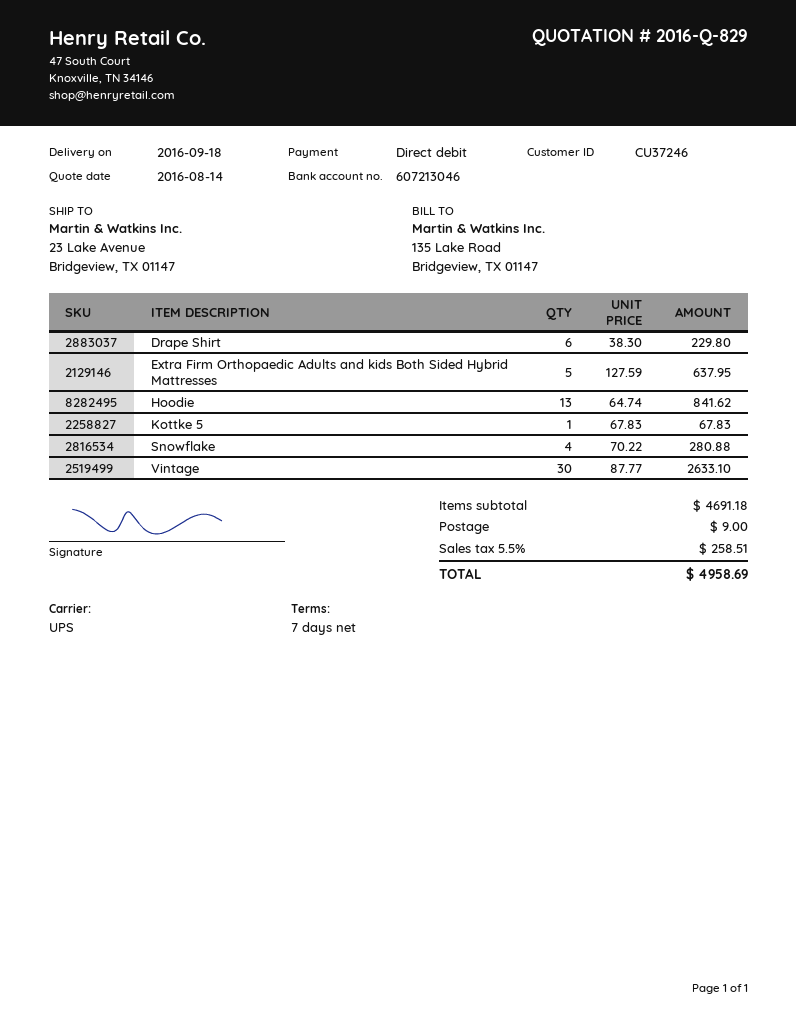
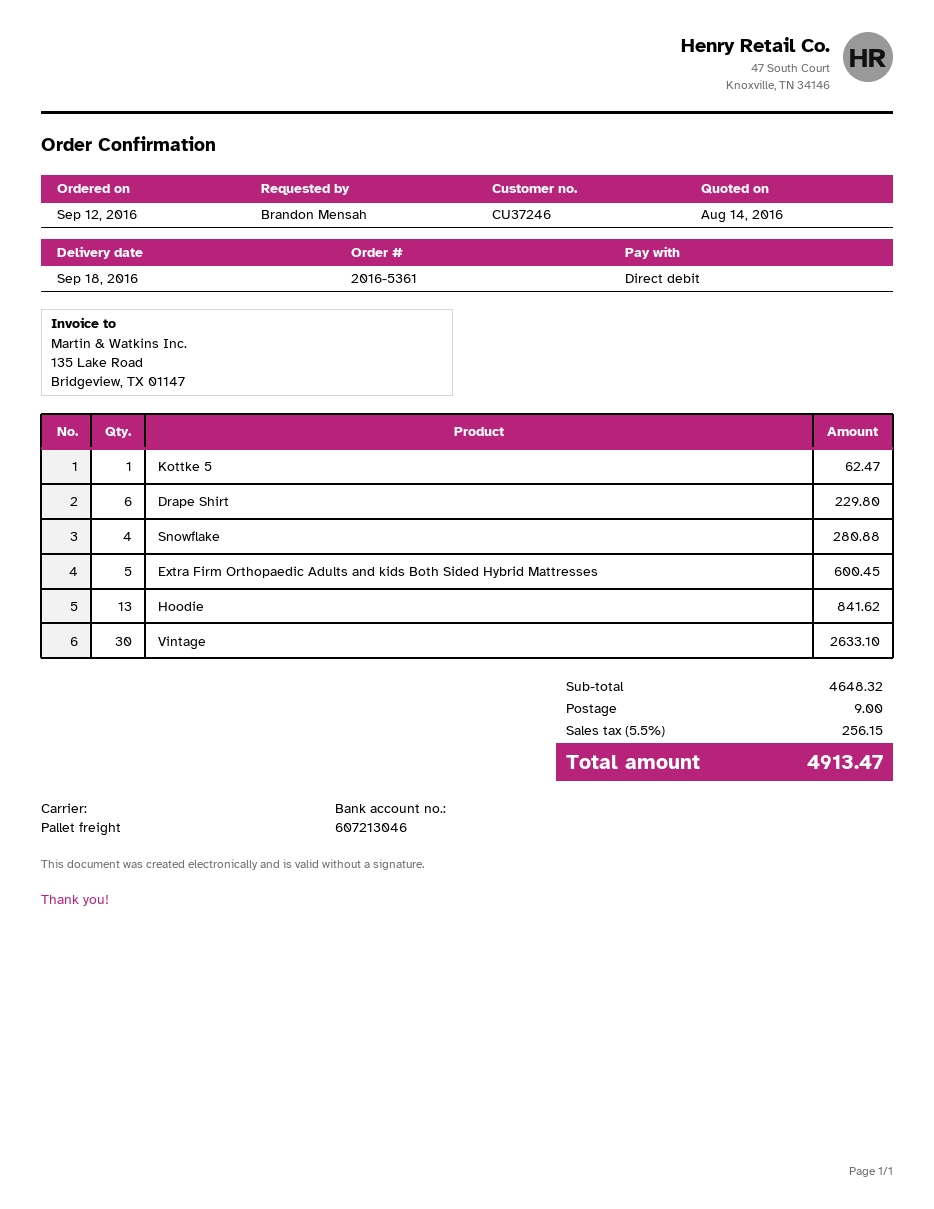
shipping method: UPS -> pallet freight
Extra Firm Orthopaedic Adults and kids Both Sided Hybrid Mattresses: 5 for 637.95 -> 5 for 600.45
Kottke 5: 1 for 67.83 -> 1 for 62.47
subtotal: 4691.18 -> 4648.32
tax: 5.5% = 258.51 -> 5.5% = 256.15
total: 4958.69 -> 4913.47

